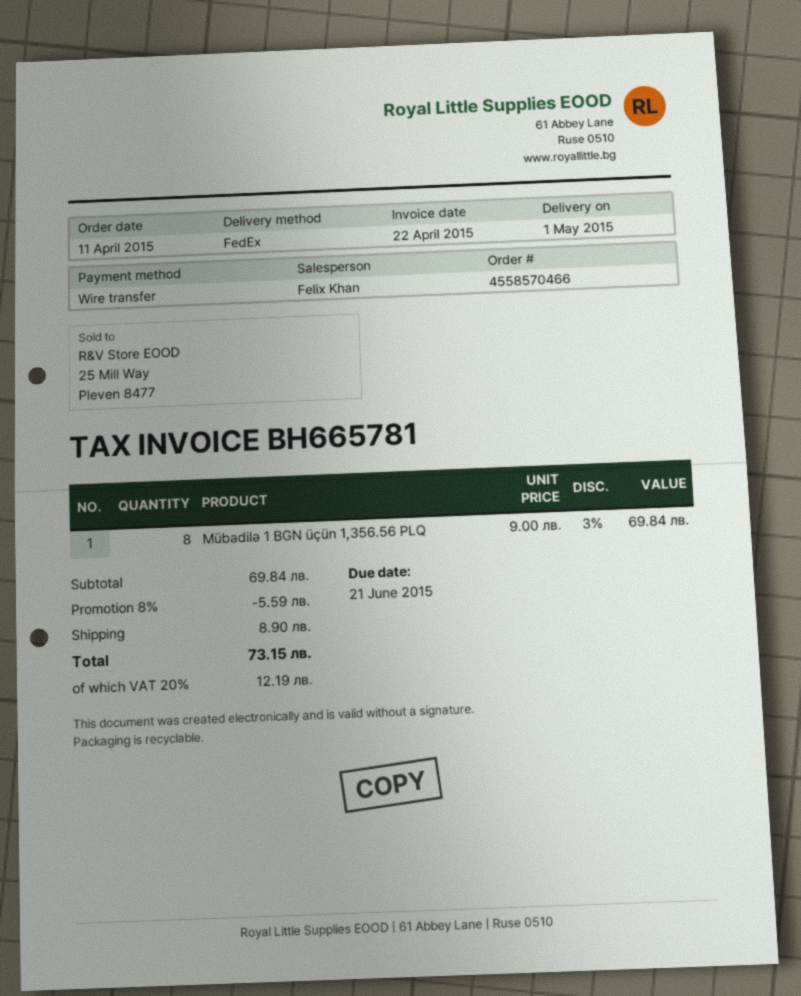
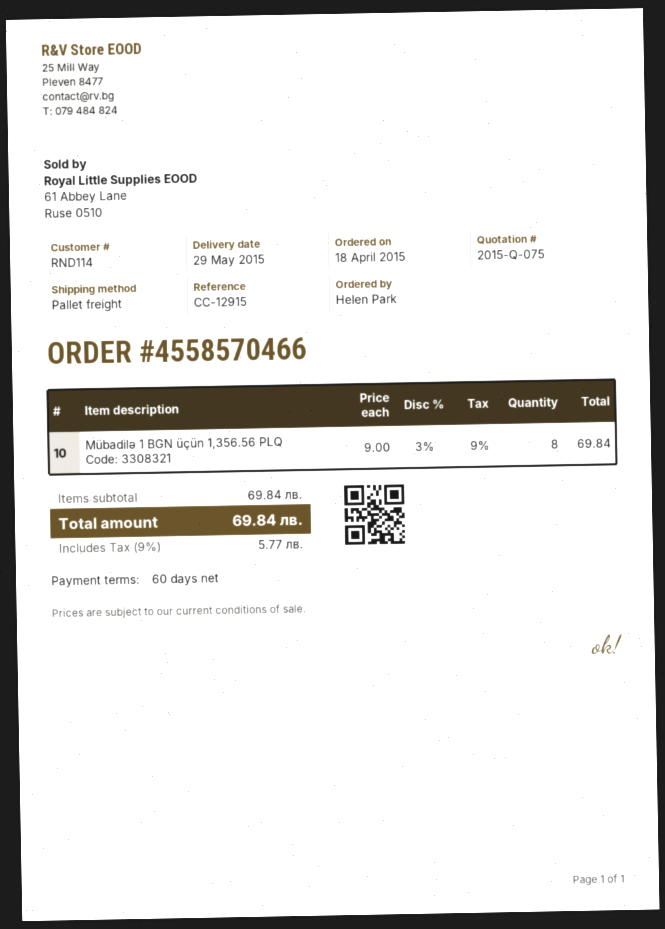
order date: 2015-04-11 -> 2015-04-18
delivery date: 2015-05-01 -> 2015-05-29
shipping method: FedEx -> pallet freight
discount: 8% = 5.59 -> none
shipping: 8.90 -> none
tax: 20% = 12.19 -> 9% = 5.77
total: 73.15 -> 69.84

